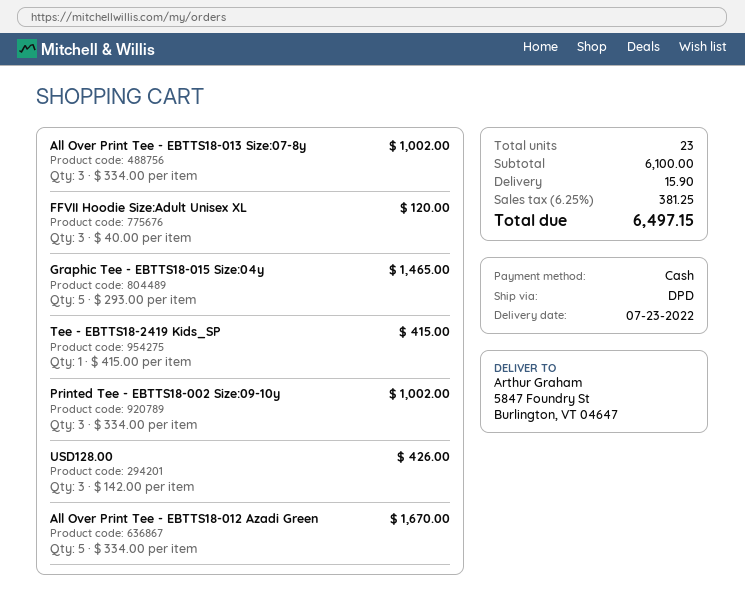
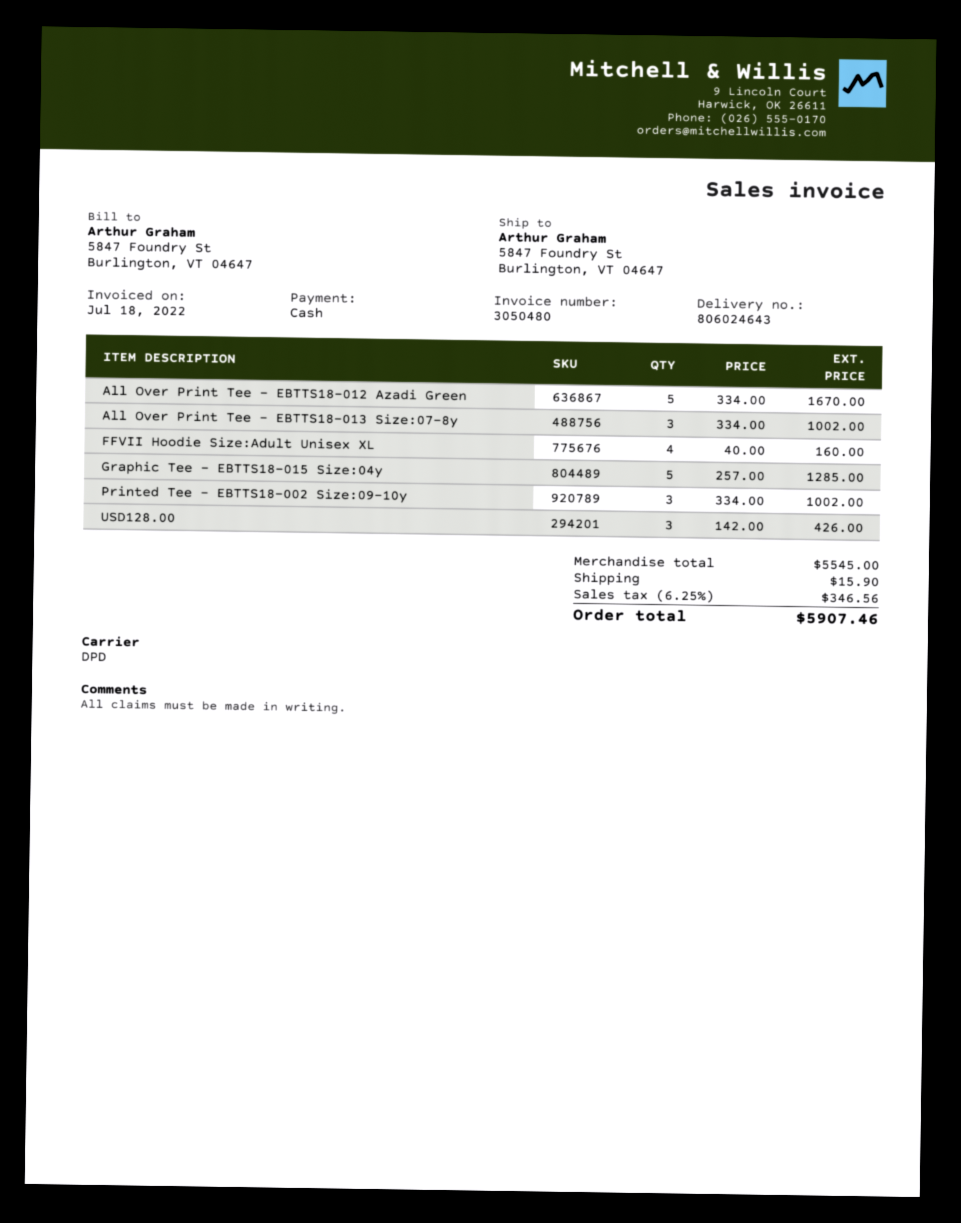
FFVII Hoodie Size:Adult Unisex XL: 3 x 40.00 = 120.00 -> 4 x 40.00 = 160.00
Graphic Tee - EBTTS18-015 Size:04y: 5 x 293.00 = 1465.00 -> 5 x 257.00 = 1285.00
Tee - EBTTS18-2419 Kids_SP: 1 x 415.00 = 415.00 -> none
subtotal: 6100.00 -> 5545.00
tax: 6.25% = 381.25 -> 6.25% = 346.56
total: 6497.15 -> 5907.46

